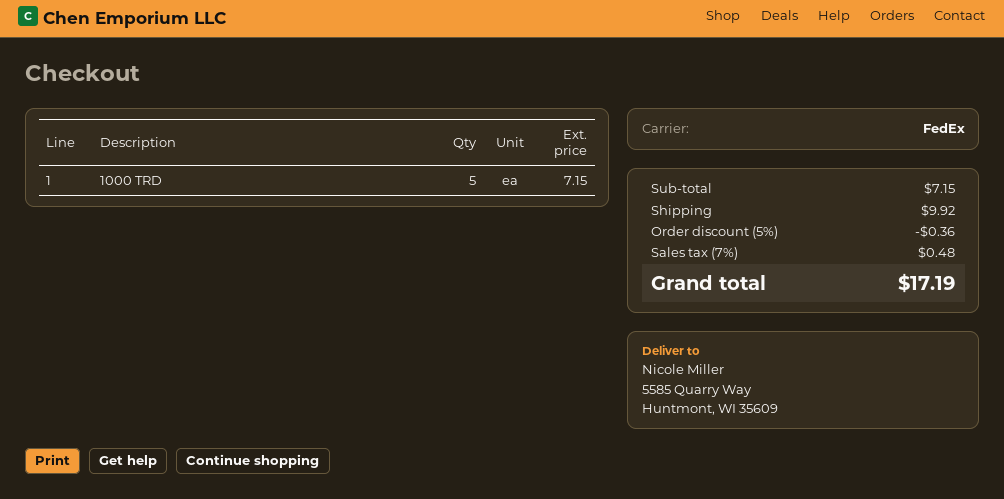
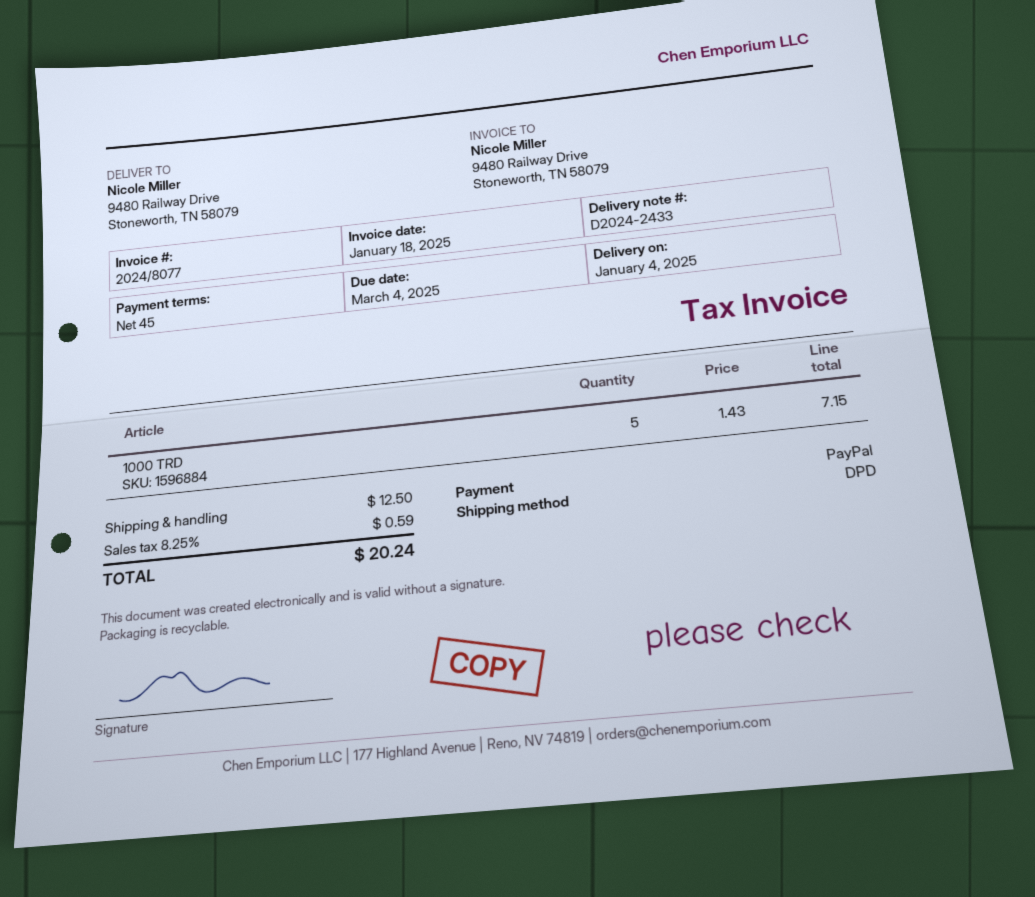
shipping method: FedEx -> DPD
ship to: 5585 Quarry Way, Huntmont, WI 35609 -> 9480 Railway Drive, Stoneworth, TN 58079
discount: 5% = 0.36 -> none
shipping: 9.92 -> 12.50
tax: 7% = 0.48 -> 8.25% = 0.59
total: 17.19 -> 20.24

